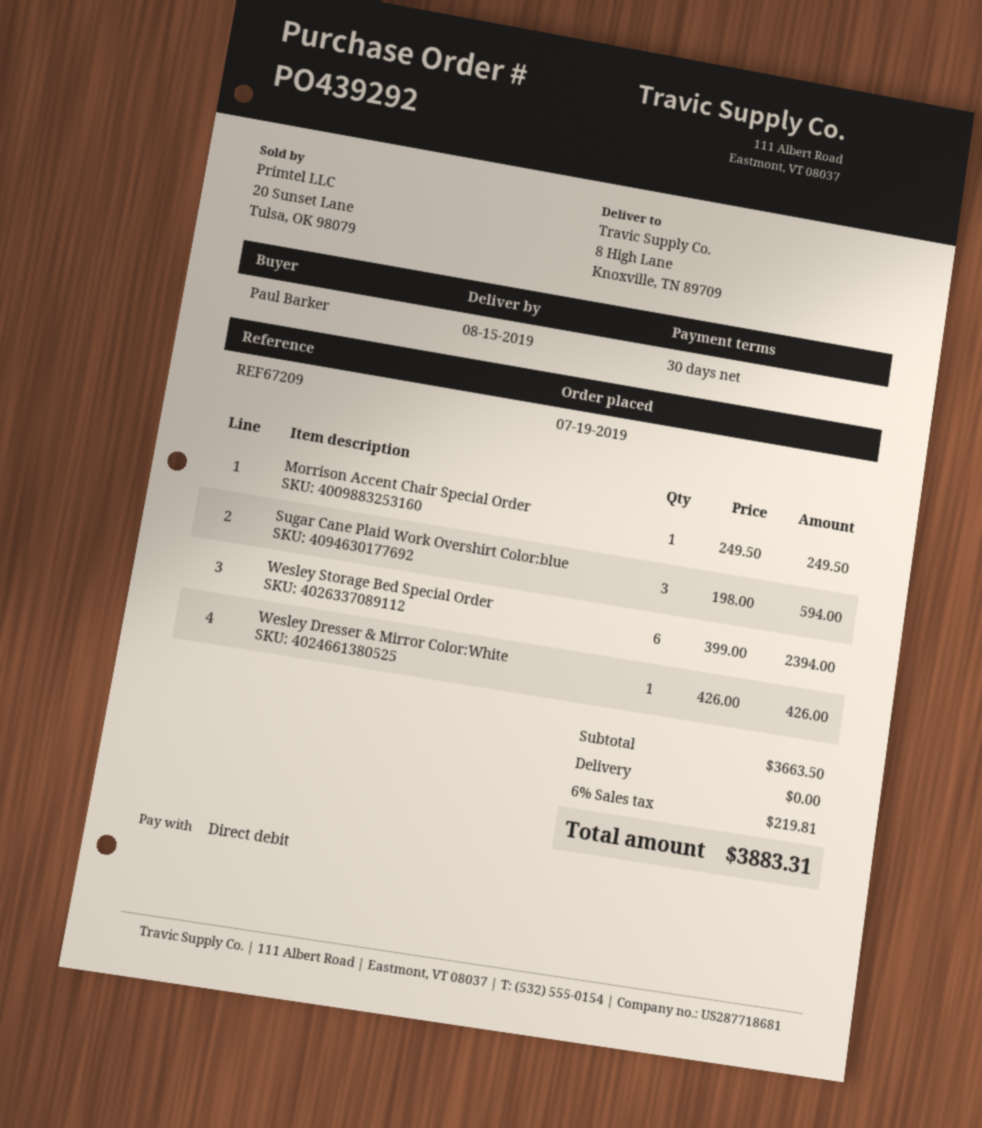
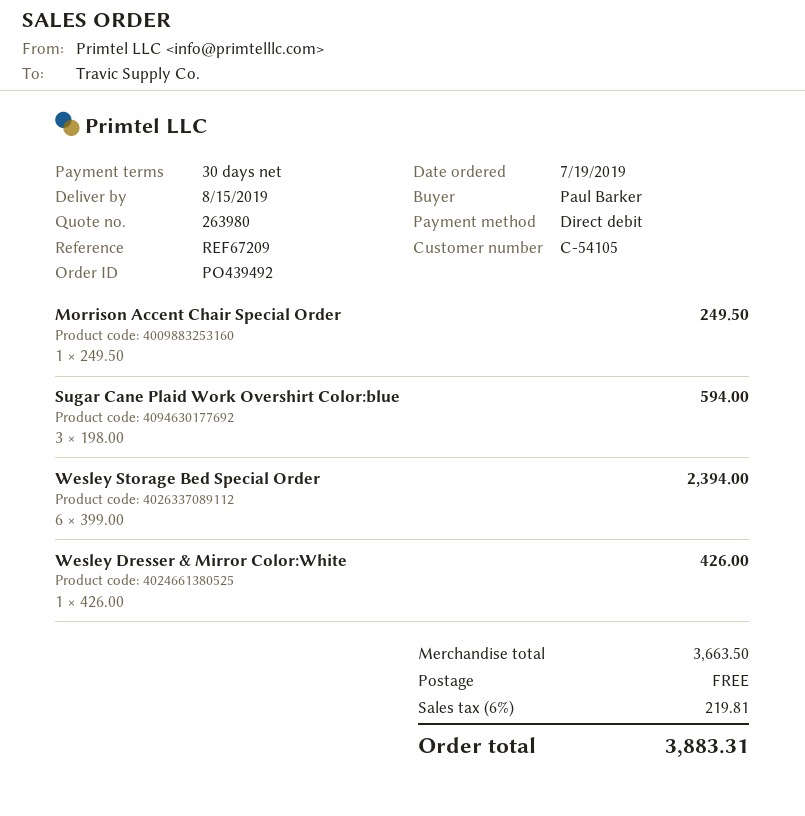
order number: PO439292 -> PO439492

